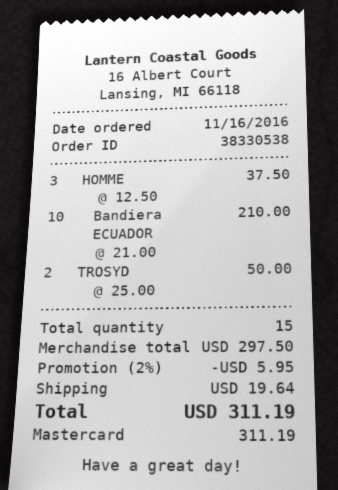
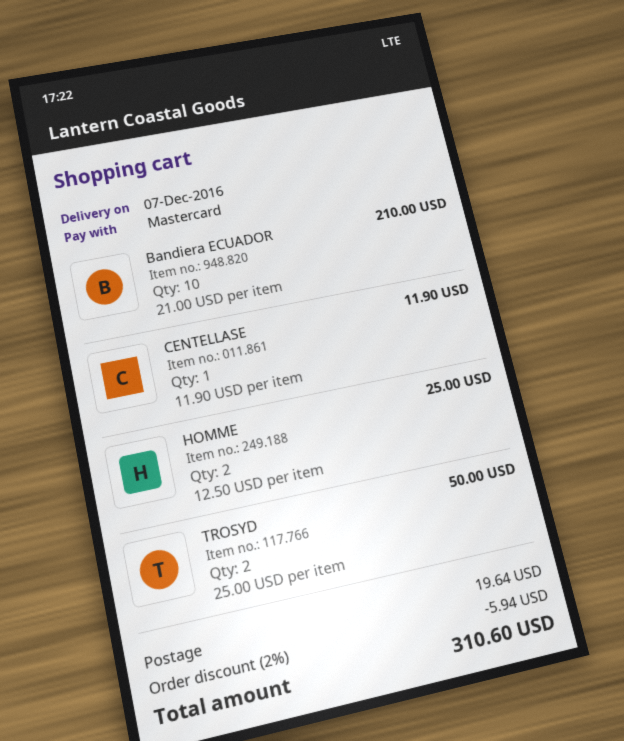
HOMME: 3 x 12.50 = 37.50 -> 2 x 12.50 = 25.00
CENTELLASE: none -> 1 x 11.90 = 11.90
discount: 2% = 5.95 -> 2% = 5.94
total: 311.19 -> 310.60

